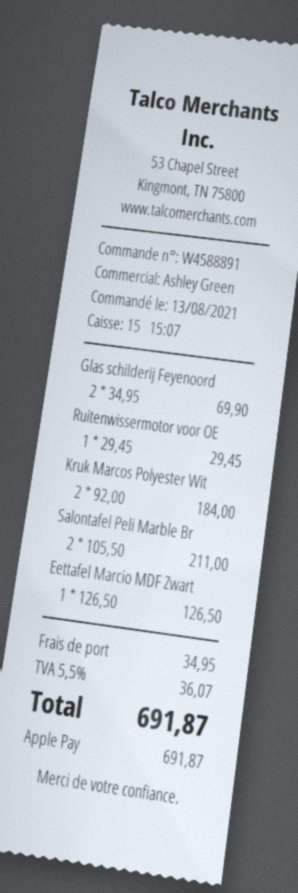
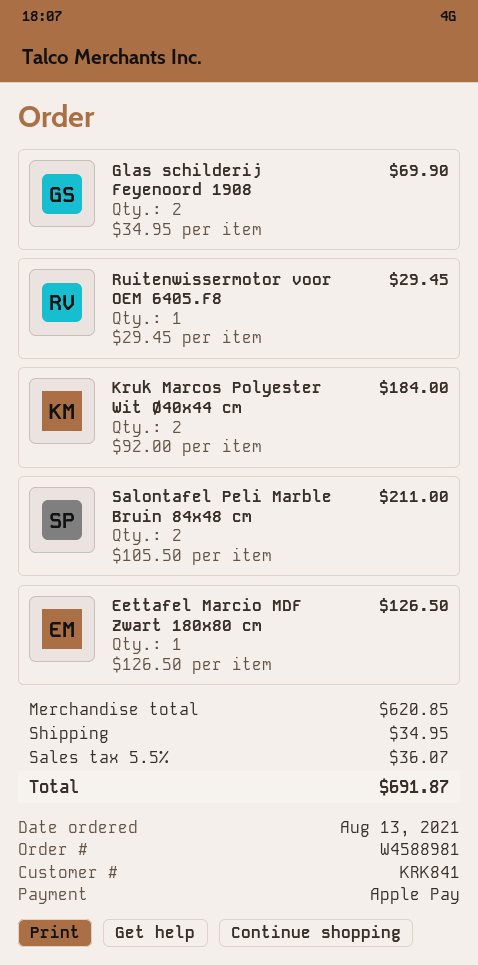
order number: W4588891 -> W4588981

